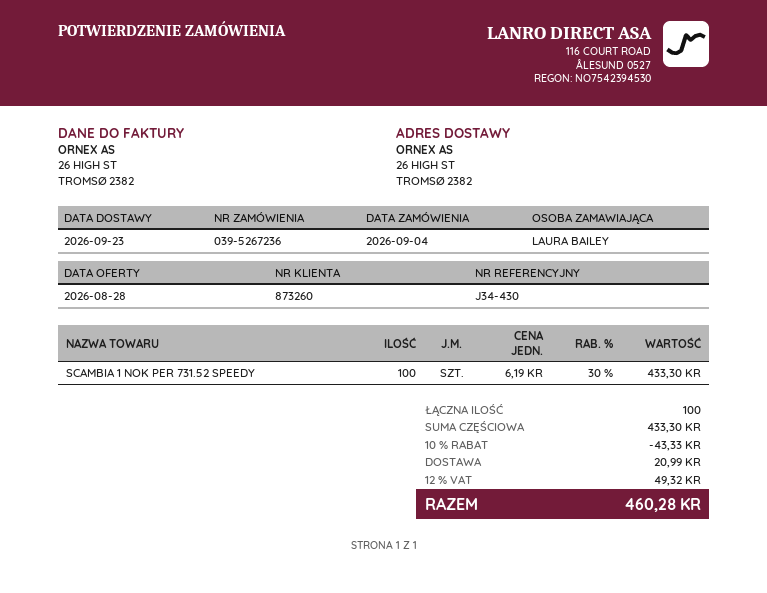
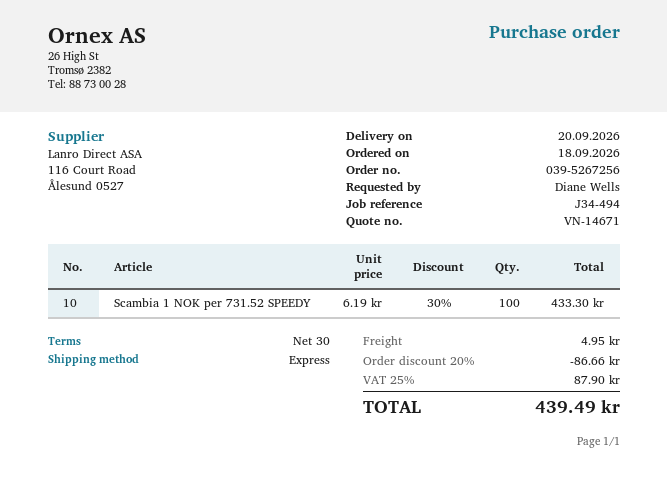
order number: 039-5267236 -> 039-5267256
order date: 2026-09-04 -> 2026-09-18
delivery date: 2026-09-23 -> 2026-09-20
reference: J34-430 -> J34-494
ordered by: LAURA BAILEY -> Diane Wells
discount: 10% = 43.33 -> 20% = 86.66
shipping: 20.99 -> 4.95
tax: 12% = 49.32 -> 25% = 87.90
total: 460.28 -> 439.49

